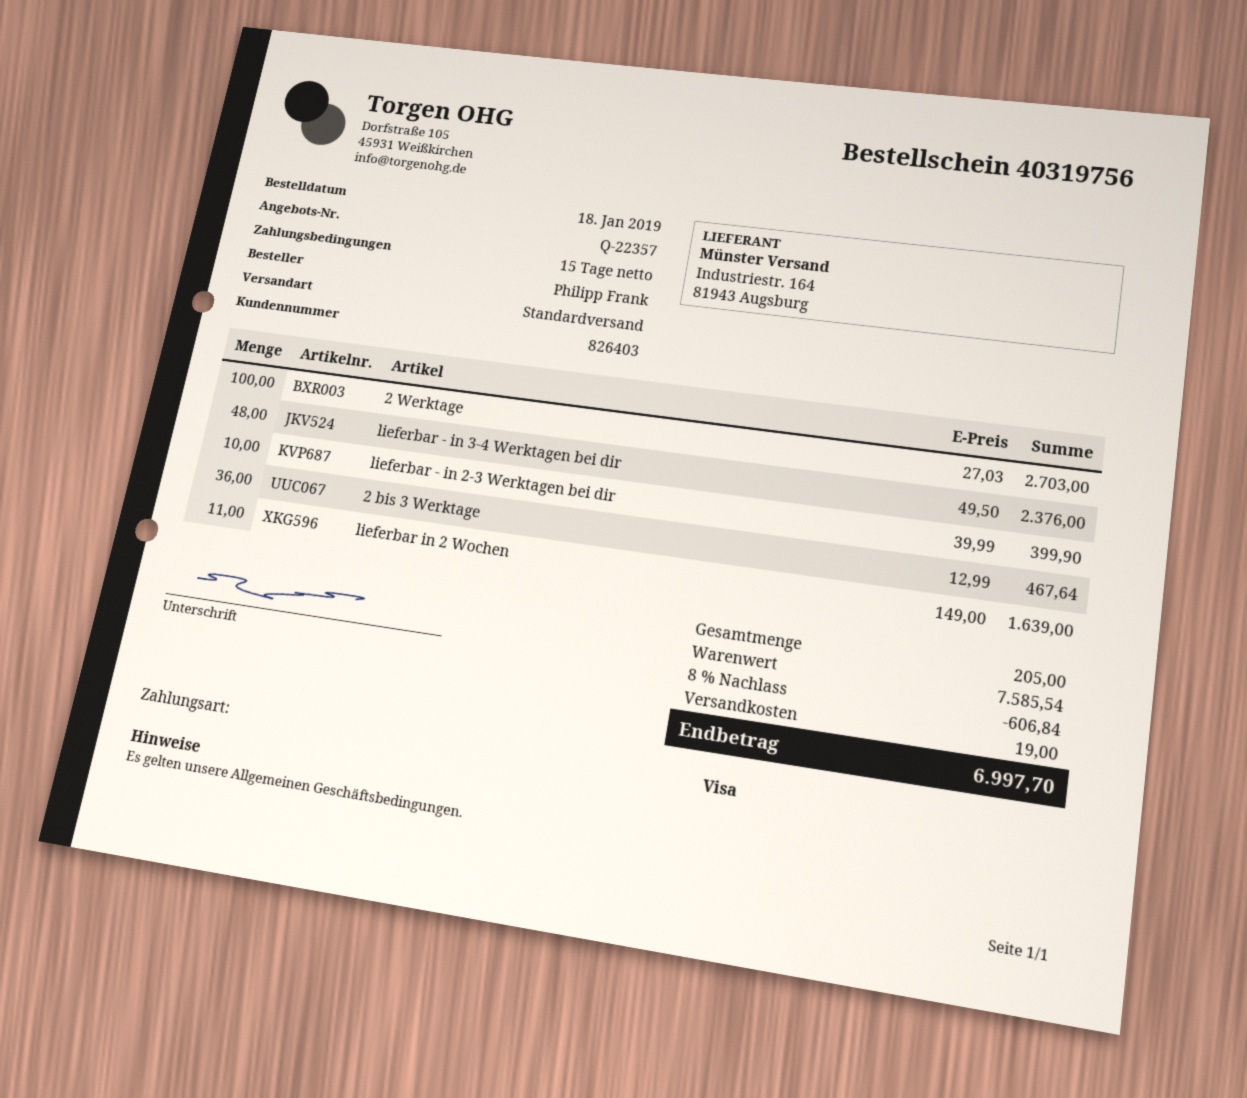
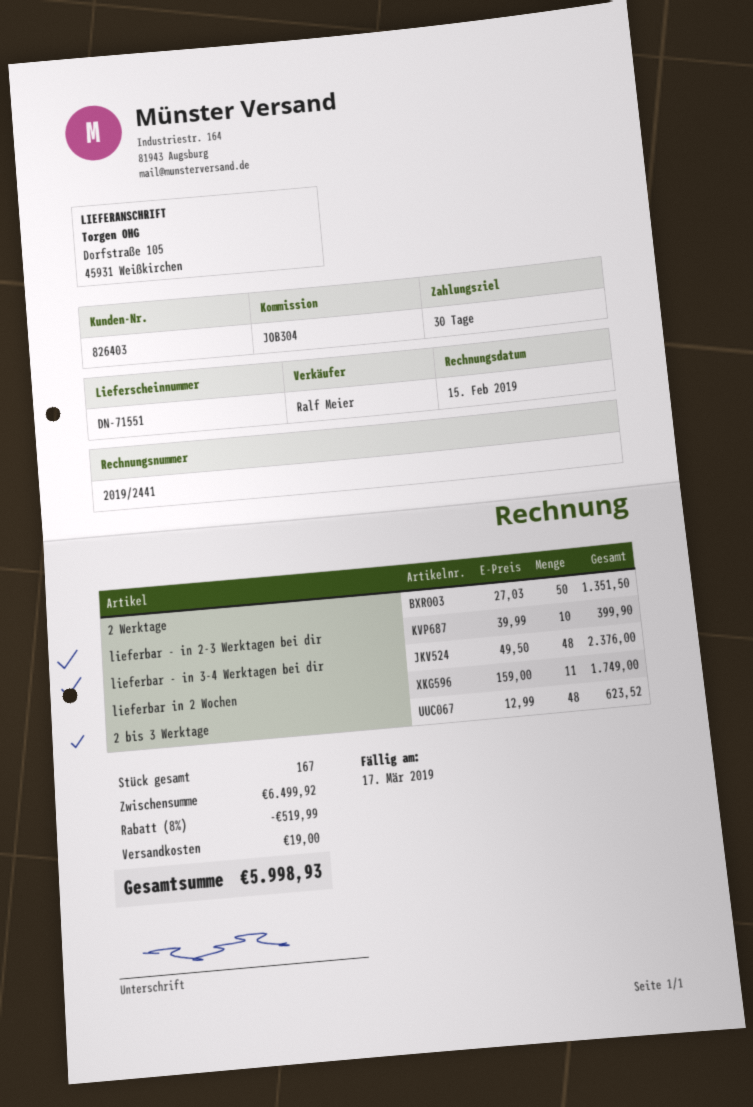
payment terms: 15 days -> 30 days
2 Werktage: 100 x 27.03 = 2703.00 -> 50 x 27.03 = 1351.50
2 bis 3 Werktage: 36 x 12.99 = 467.64 -> 48 x 12.99 = 623.52
lieferbar in 2 Wochen: 11 x 149.00 = 1639.00 -> 11 x 159.00 = 1749.00
total quantity: 205 -> 167
subtotal: 7585.54 -> 6499.92
discount: 8% = 606.84 -> 8% = 519.99
total: 6997.70 -> 5998.93

